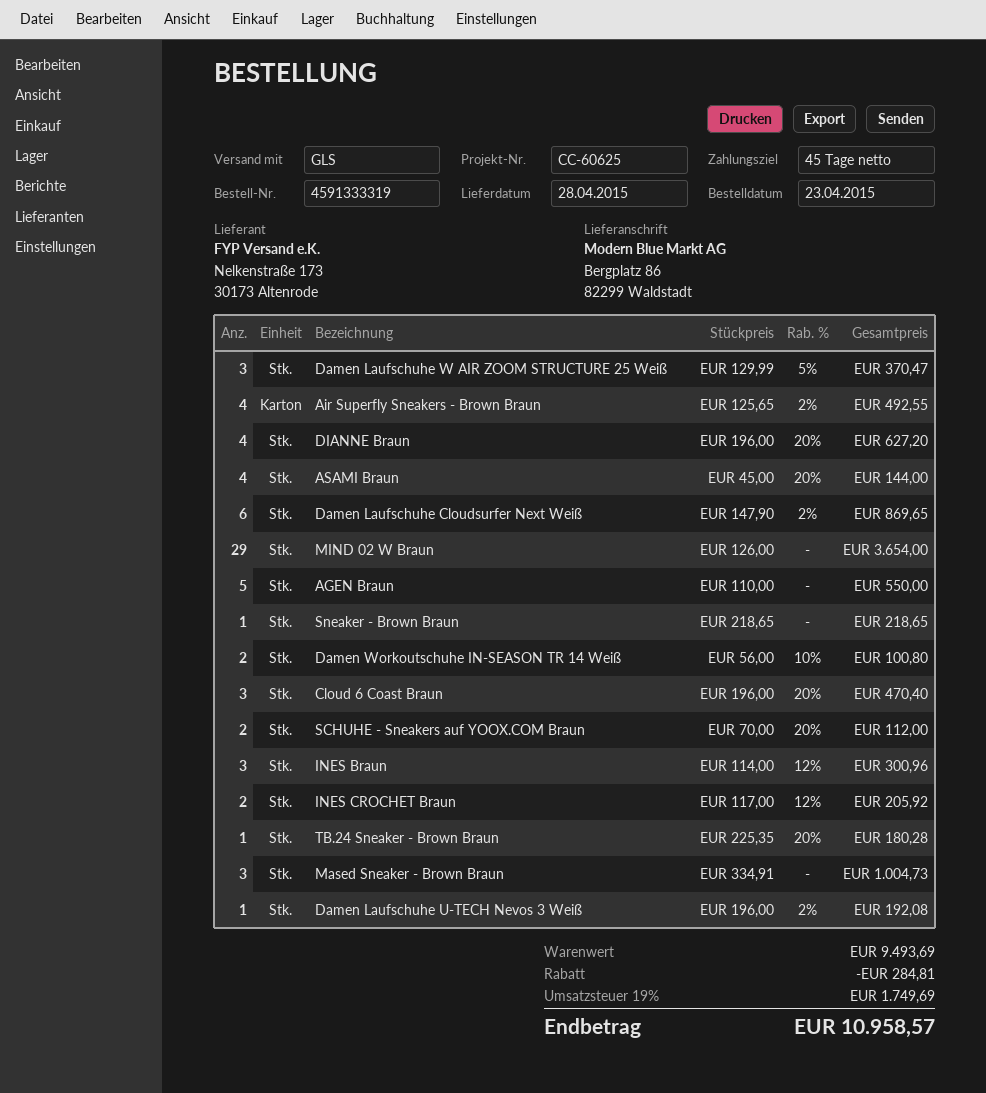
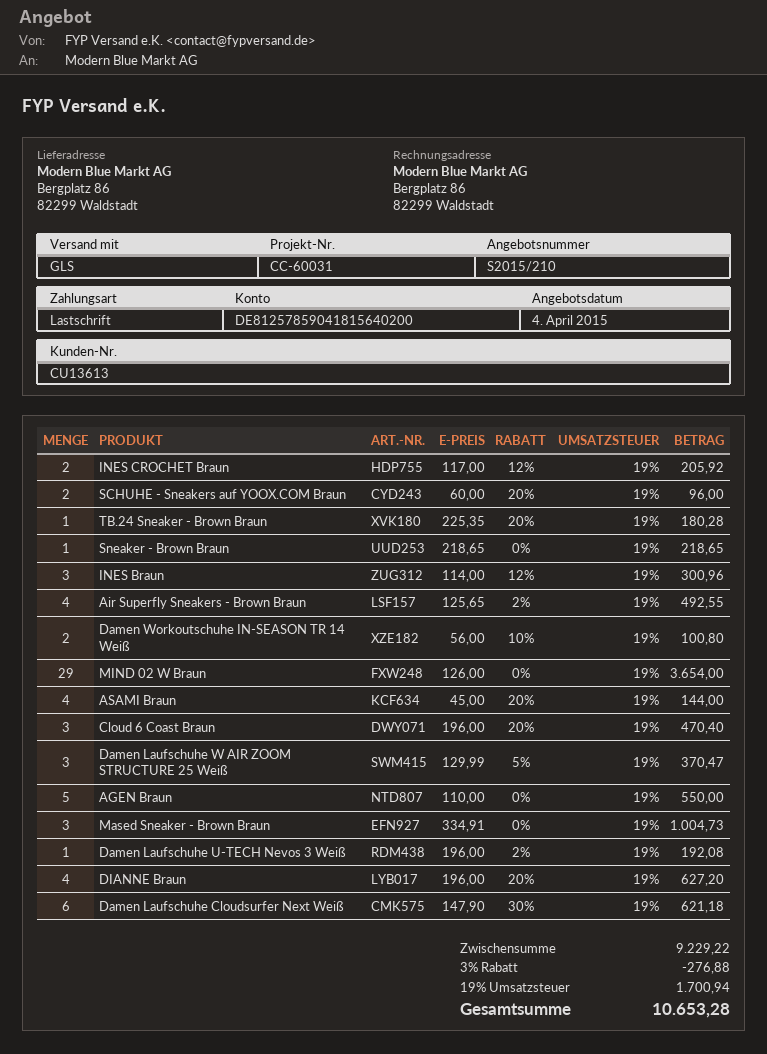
reference: CC-60625 -> CC-60031
Damen Laufschuhe Cloudsurfer Next Weiß: 6 x 147.90 - 2% = 869.65 -> 6 x 147.90 - 30% = 621.18
SCHUHE - Sneakers auf YOOX.COM Braun: 2 x 70.00 - 20% = 112.00 -> 2 x 60.00 - 20% = 96.00
subtotal: 9493.69 -> 9229.22
discount: 284.81 -> 276.88
tax: 19% = 1749.69 -> 19% = 1700.94
total: 10958.57 -> 10653.28

